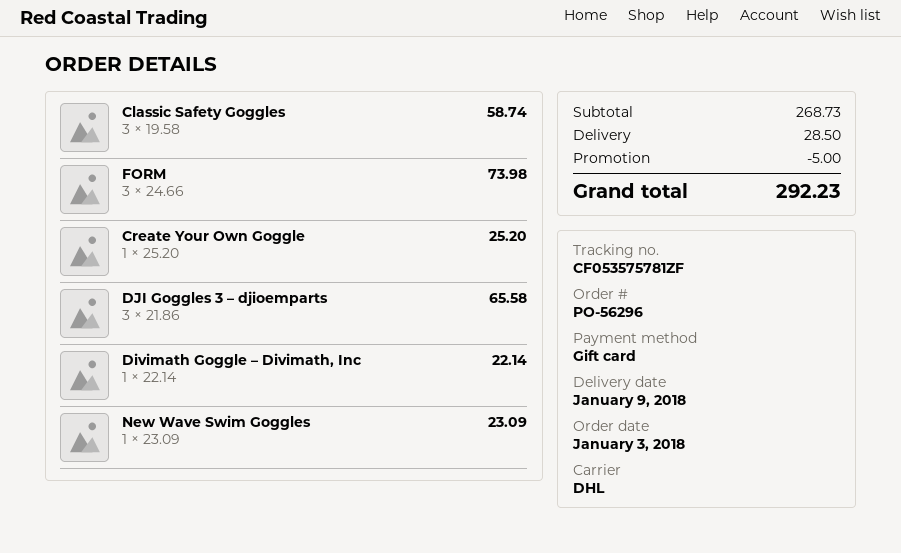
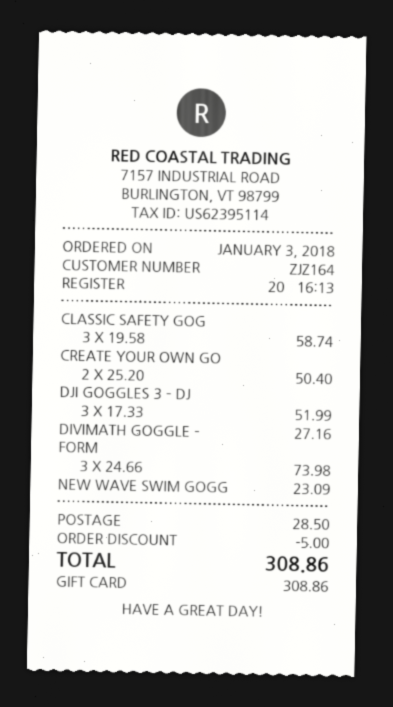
Create Your Own Goggle: 1 x 25.20 = 25.20 -> 2 x 25.20 = 50.40
DJI Goggles 3 – djioemparts: 3 x 21.86 = 65.58 -> 3 x 17.33 = 51.99
Divimath Goggle – Divimath, Inc: 1 x 22.14 = 22.14 -> 1 x 27.16 = 27.16
total: 292.23 -> 308.86

